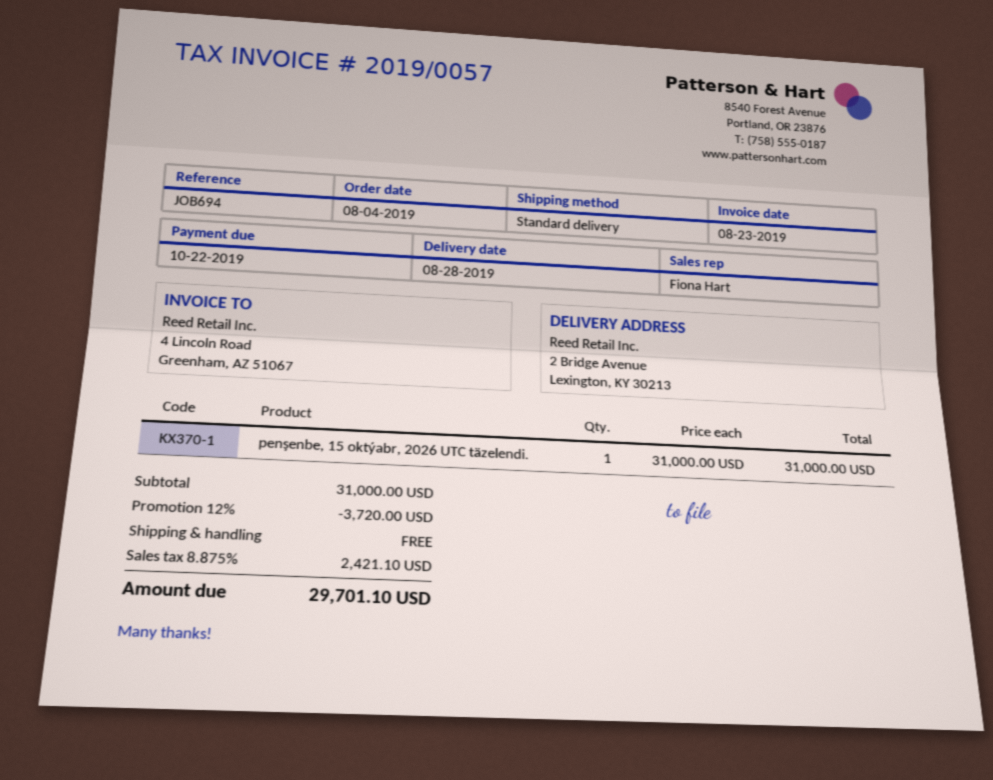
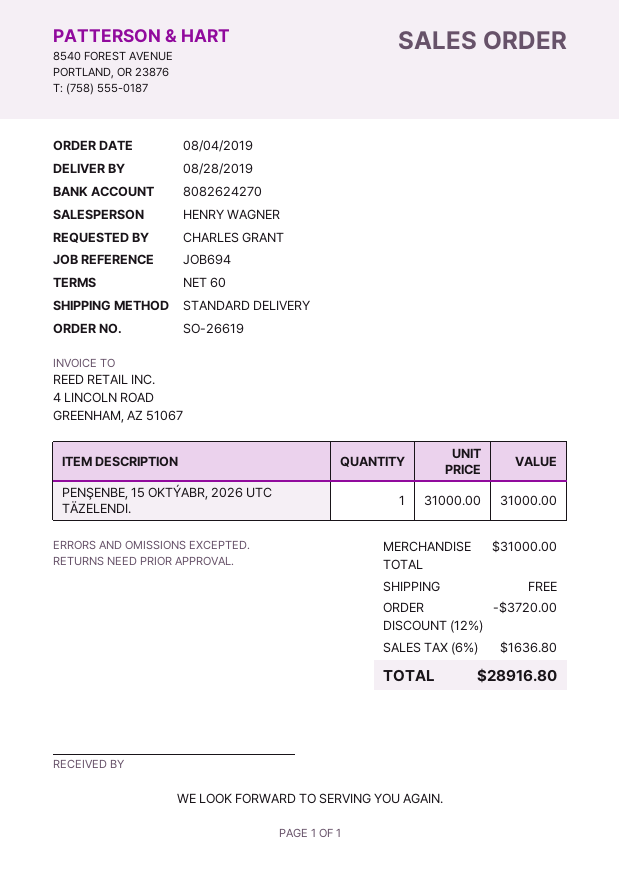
sales rep: Fiona Hart -> HENRY WAGNER
tax: 8.875% = 2421.10 -> 6% = 1636.80
total: 29701.10 -> 28916.80

